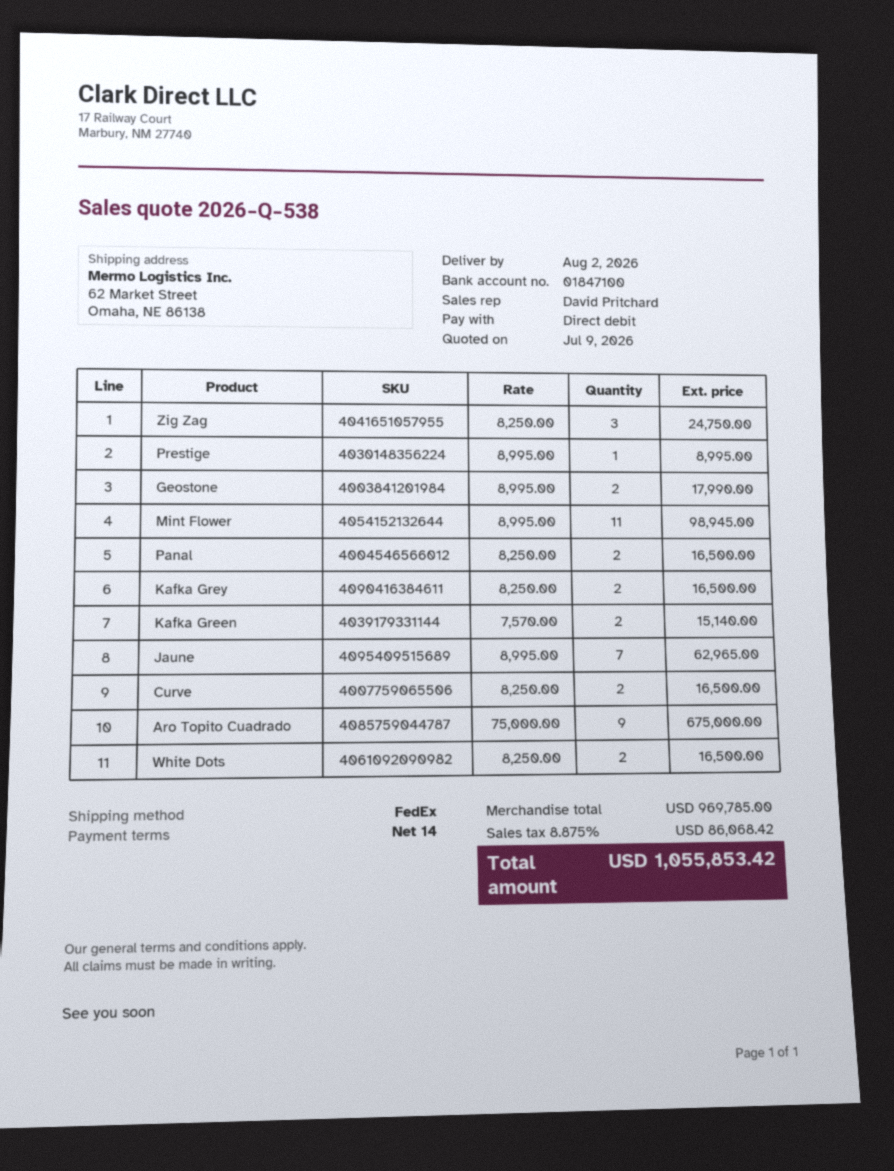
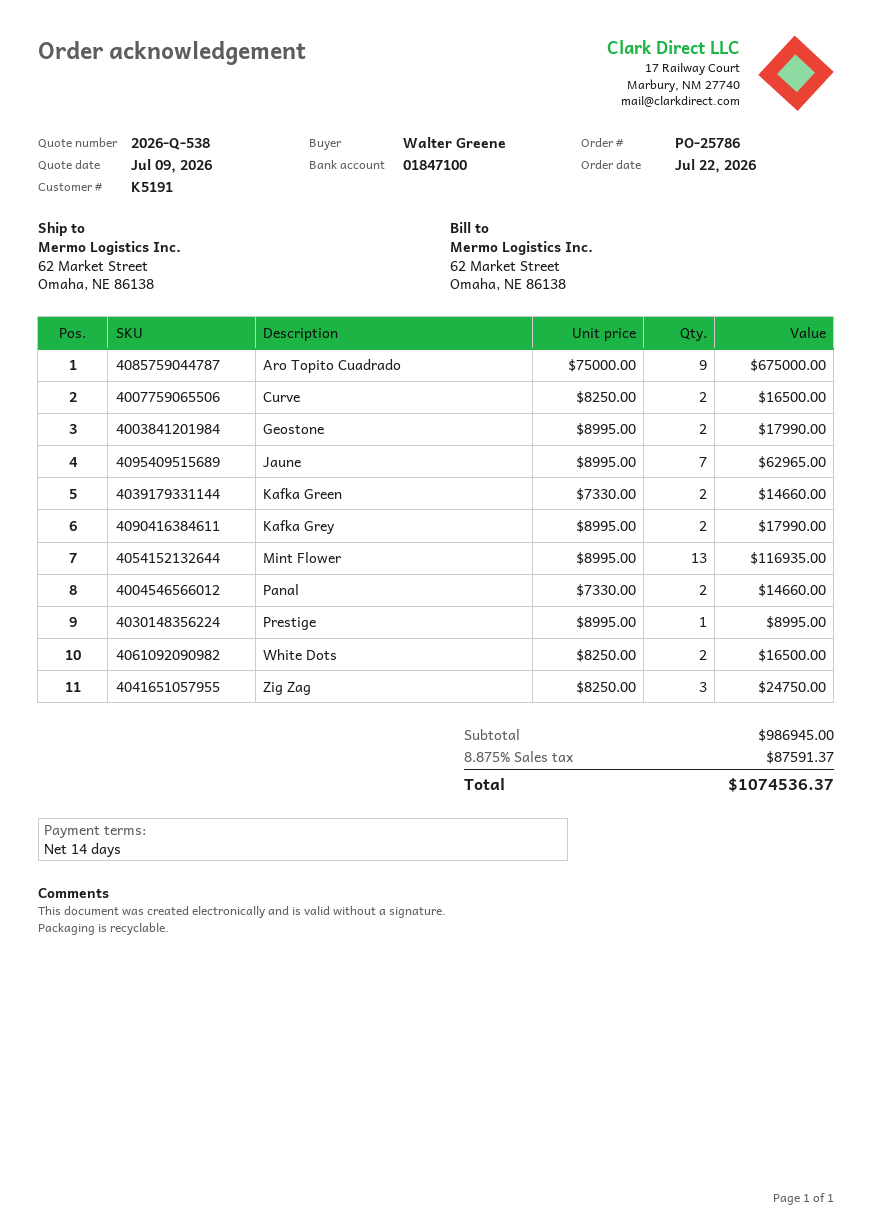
Mint Flower: 11 x 8995.00 = 98945.00 -> 13 x 8995.00 = 116935.00
Panal: 2 x 8250.00 = 16500.00 -> 2 x 7330.00 = 14660.00
Kafka Grey: 2 x 8250.00 = 16500.00 -> 2 x 8995.00 = 17990.00
Kafka Green: 2 x 7570.00 = 15140.00 -> 2 x 7330.00 = 14660.00
subtotal: 969785.00 -> 986945.00
tax: 8.875% = 86068.42 -> 8.875% = 87591.37
total: 1055853.42 -> 1074536.37

